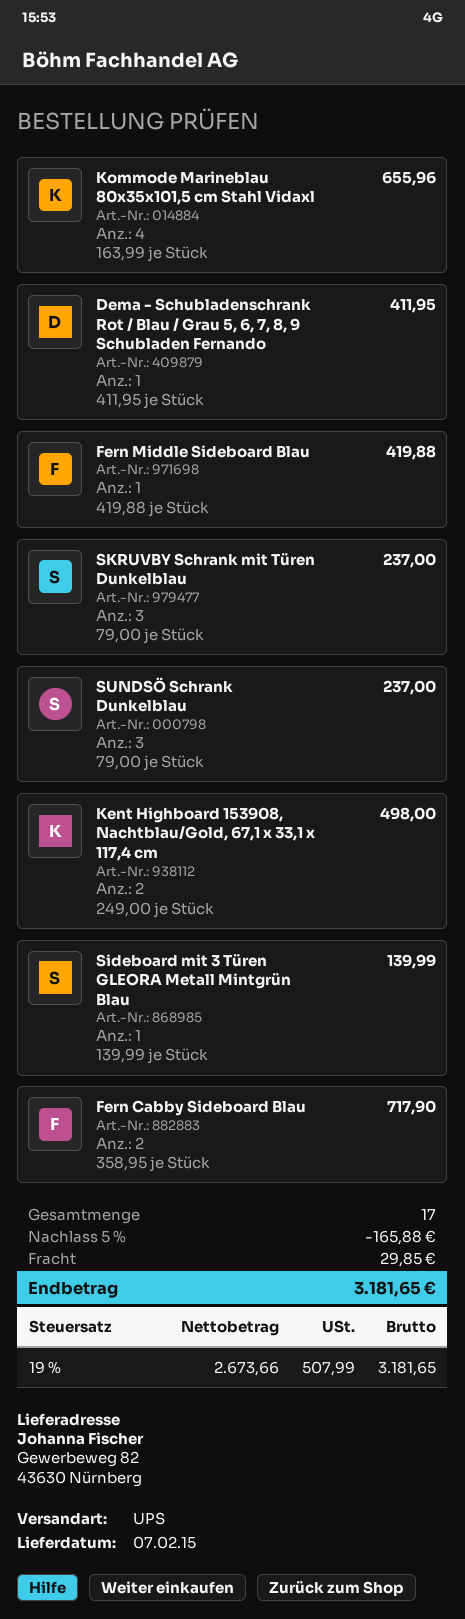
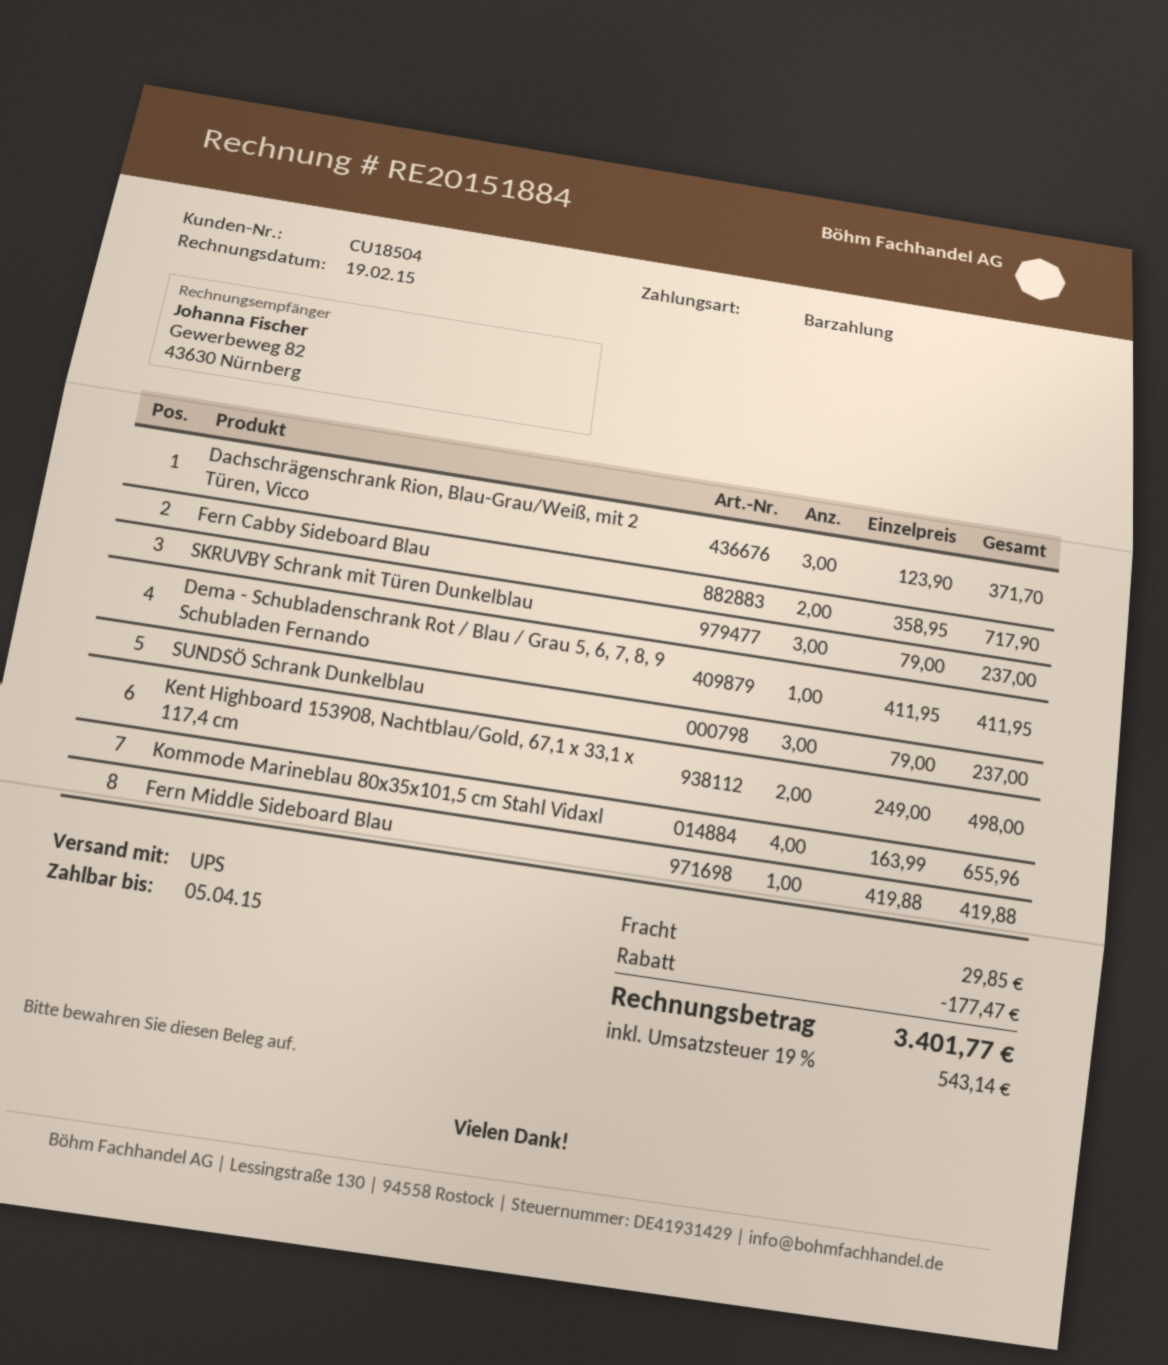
Sideboard mit 3 Türen GLEORA Metall Mintgrün Blau: 1 x 139.99 = 139.99 -> none
Dachschrägenschrank Rion, Blau-Grau/Weiß, mit 2 Türen, Vicco: none -> 3 x 123.90 = 371.70
discount: 165.88 -> 177.47
tax: 19% = 507.99 -> 19% = 543.14
total: 3181.65 -> 3401.77

